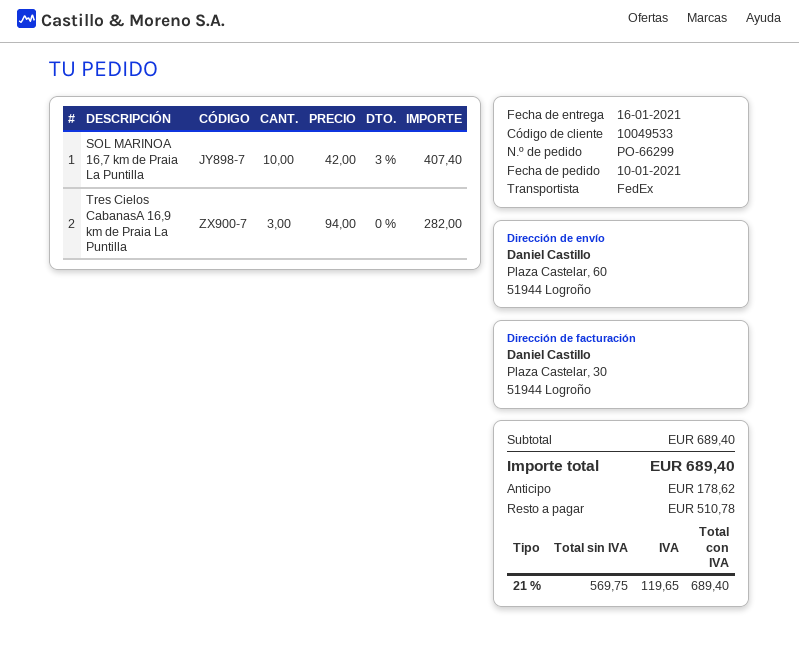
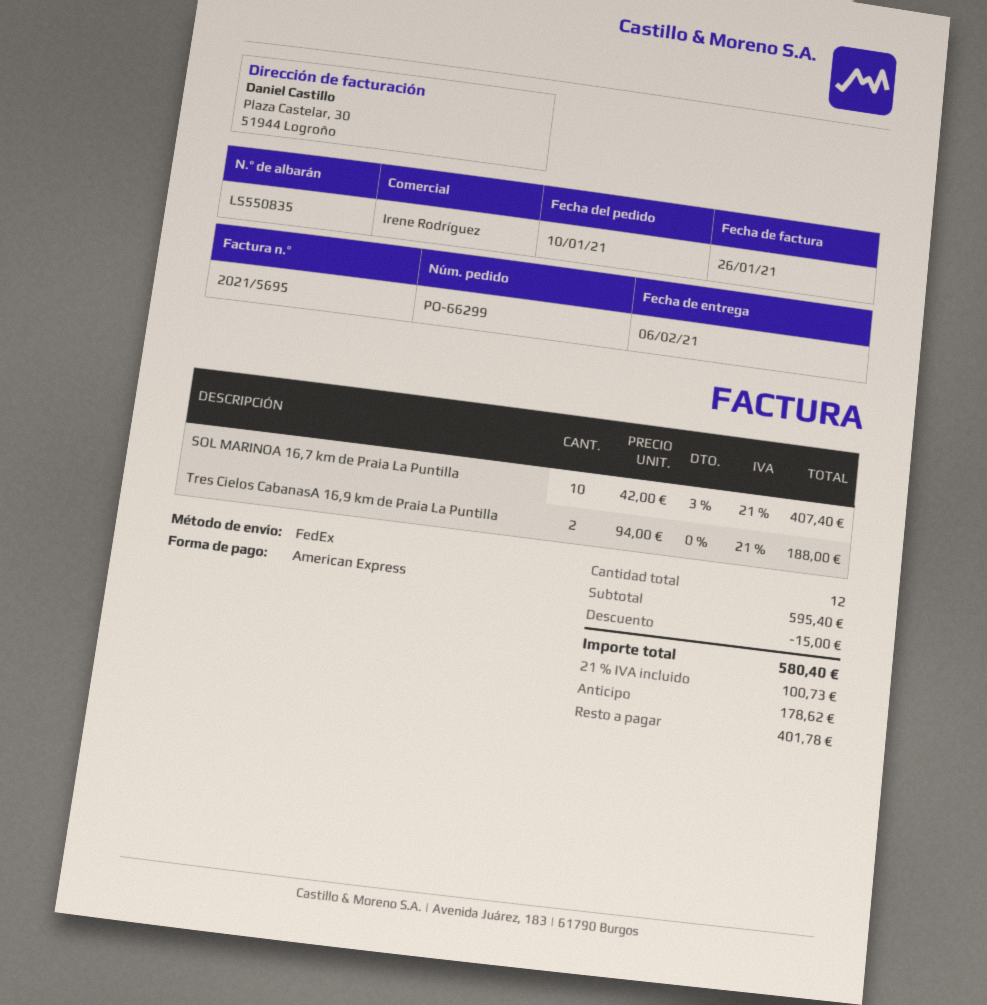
delivery date: 2021-01-16 -> 2021-02-06
Tres Cielos CabanasA 16,9 km de Praia La Puntilla: 3 x 94.00 = 282.00 -> 2 x 94.00 = 188.00
subtotal: 689.40 -> 595.40
discount: none -> 15.00
tax: 21% = 119.65 -> 21% = 100.73
total: 689.40 -> 580.40
balance: 510.78 -> 401.78

